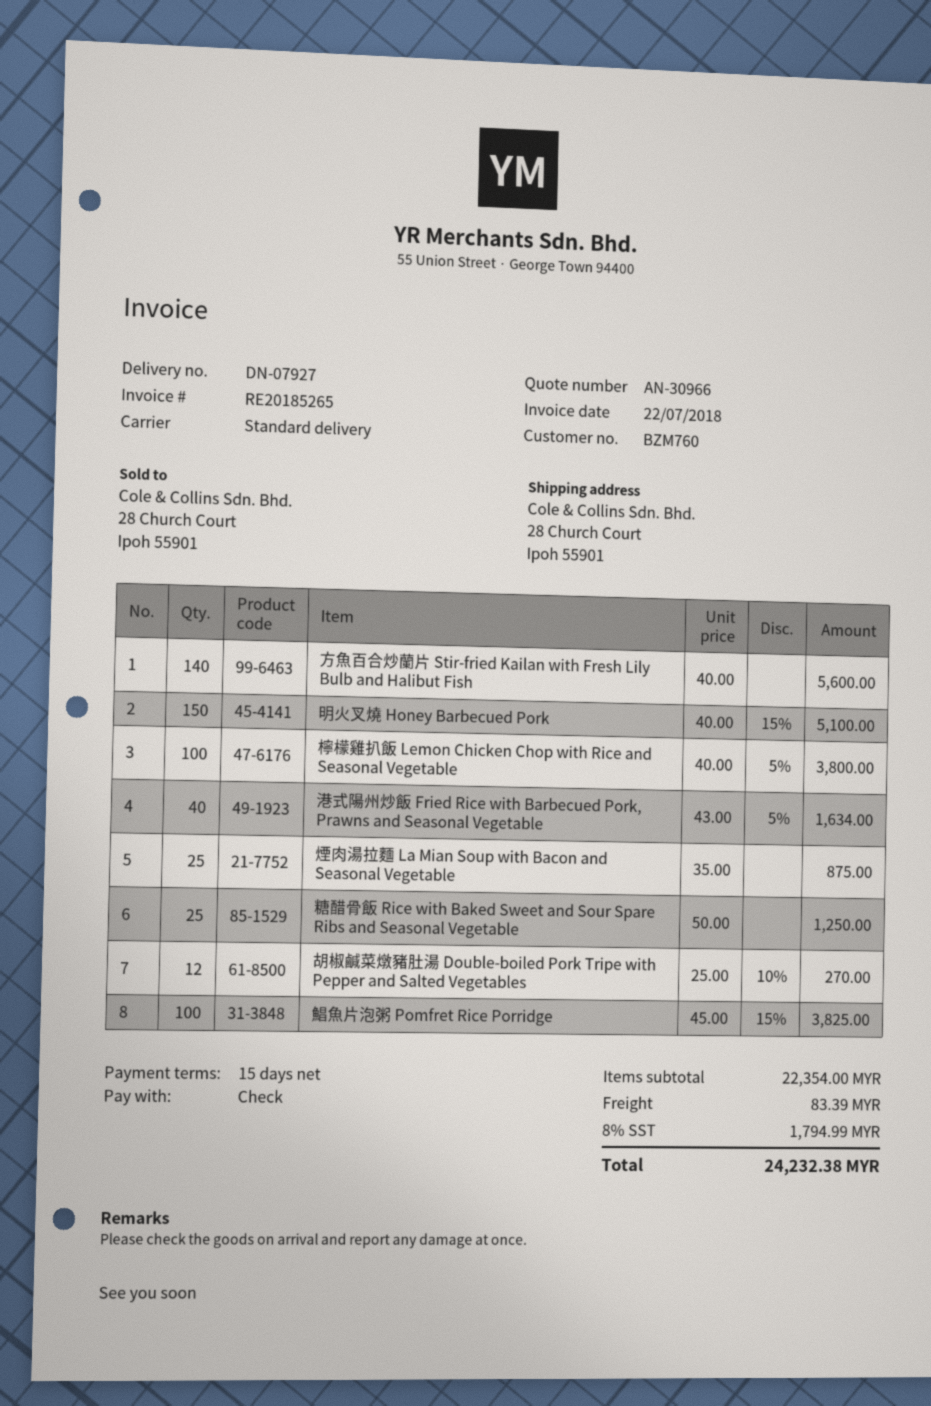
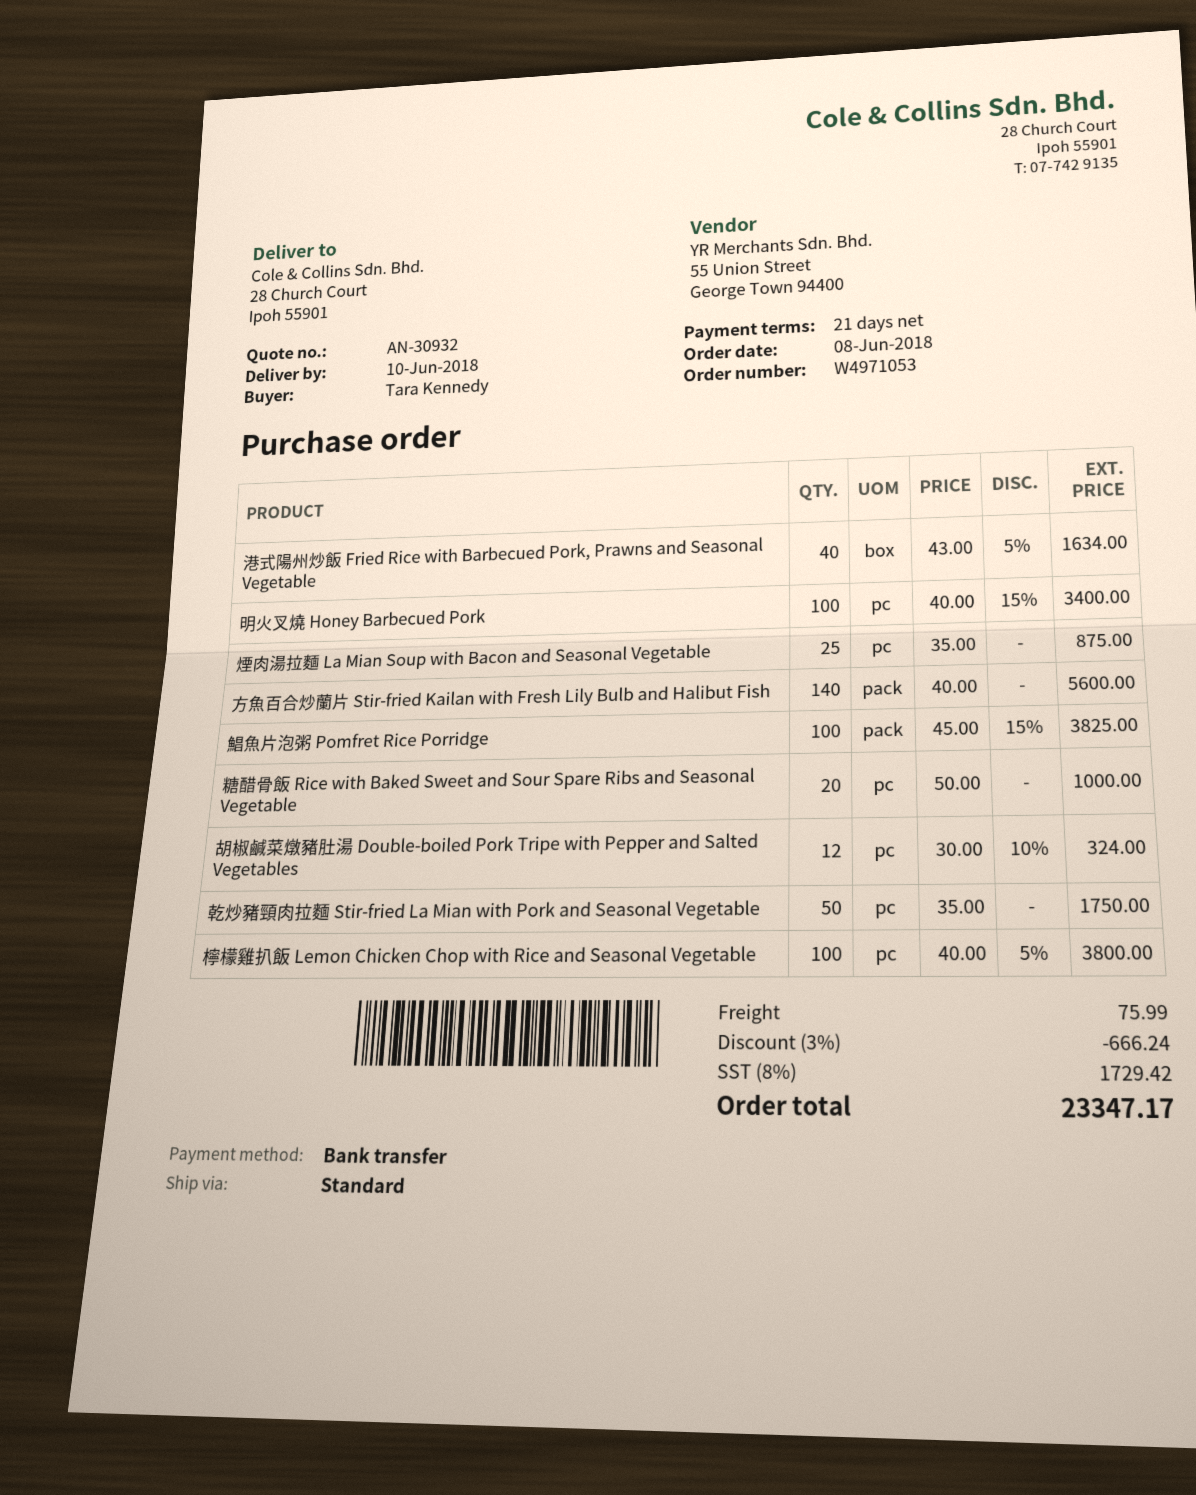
quote number: AN-30966 -> AN-30932
payment terms: 15 days -> 21 days
payment method: cheque -> bank transfer
明火叉燒 Honey Barbecued Pork: 150 x 40.00 - 15% = 5100.00 -> 100 x 40.00 - 15% = 3400.00
糖醋骨飯 Rice with Baked Sweet and Sour Spare Ribs and Seasonal Vegetable: 25 x 50.00 = 1250.00 -> 20 x 50.00 = 1000.00
胡椒鹹菜燉豬肚湯 Double-boiled Pork Tripe with Pepper and Salted Vegetables: 12 x 25.00 - 10% = 270.00 -> 12 x 30.00 - 10% = 324.00
乾炒豬頸肉拉麵 Stir-fried La Mian with Pork and Seasonal Vegetable: none -> 50 x 35.00 = 1750.00
discount: none -> 3% = 666.24
shipping: 83.39 -> 75.99
tax: 8% = 1794.99 -> 8% = 1729.42
total: 24232.38 -> 23347.17

